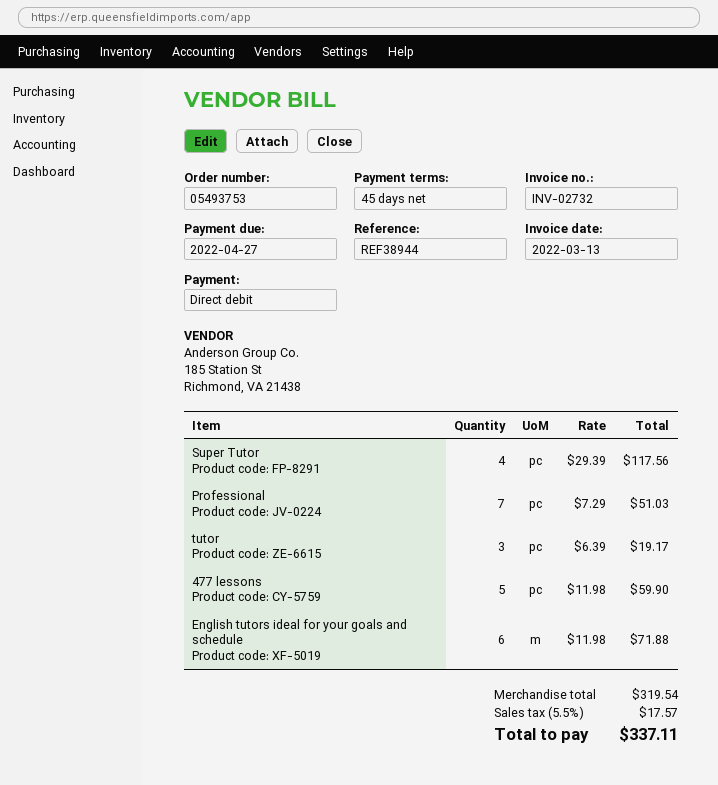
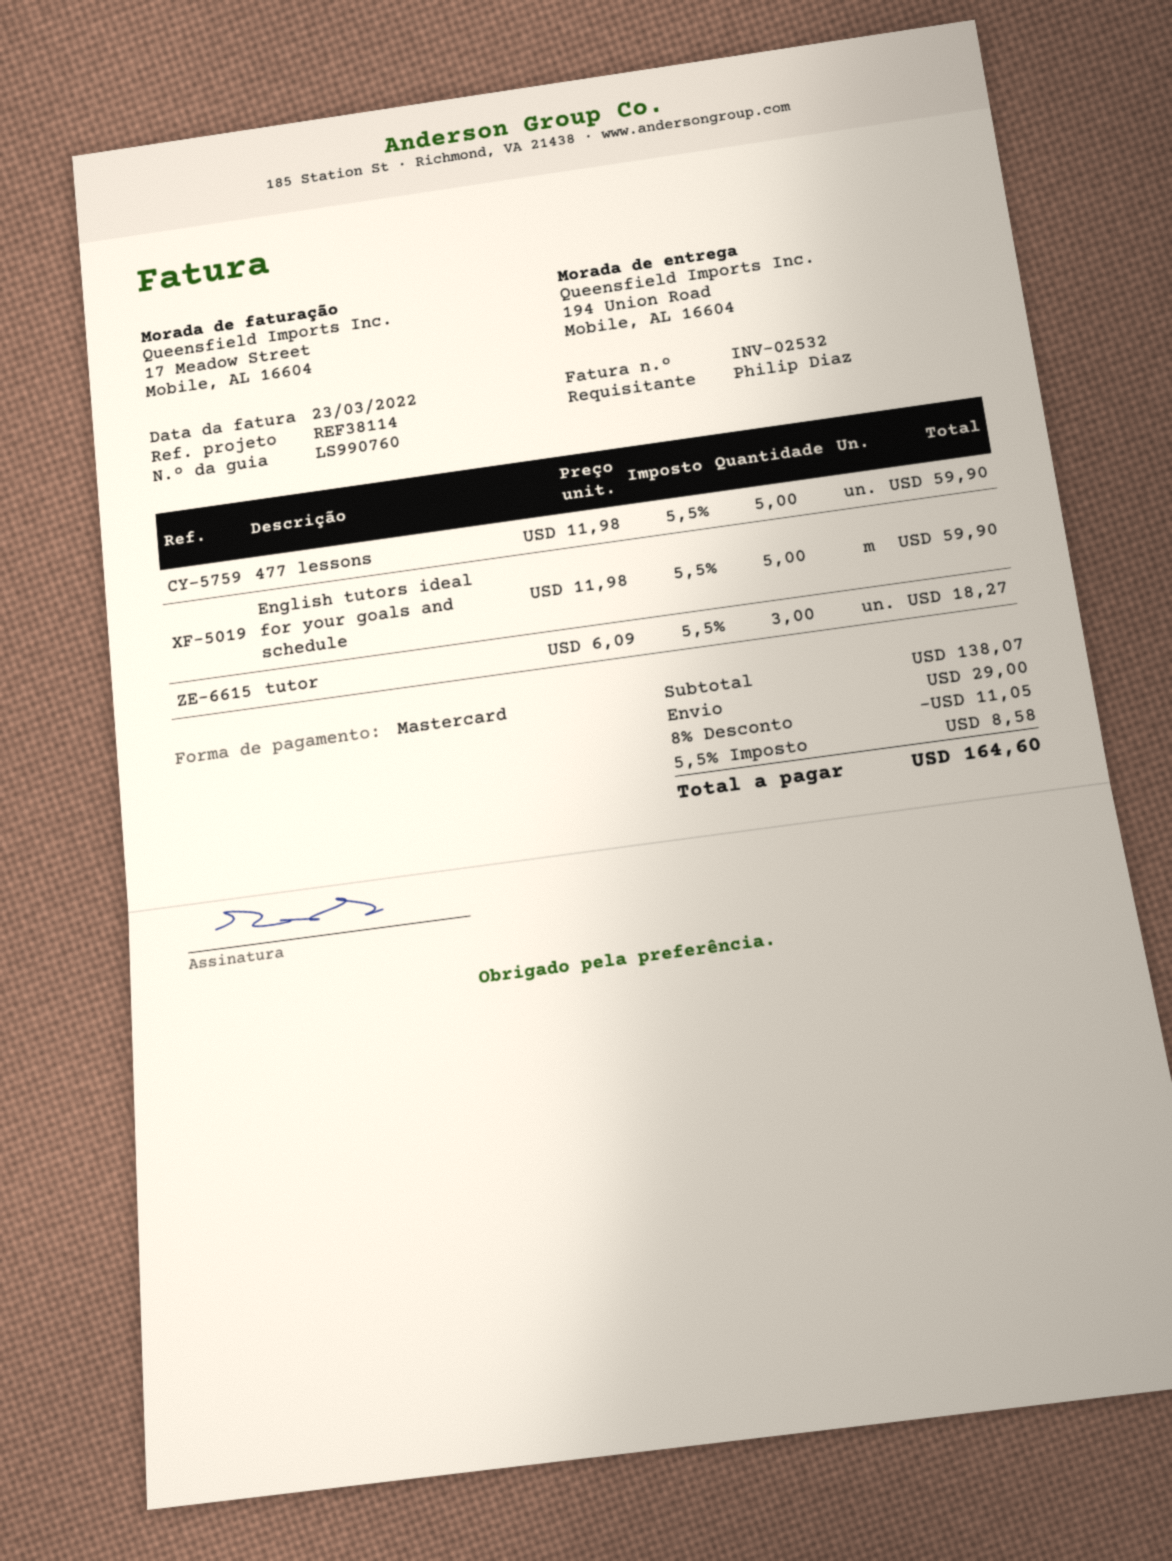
invoice number: INV-02732 -> INV-02532
invoice date: 2022-03-13 -> 2022-03-23
reference: REF38944 -> REF38114
payment method: direct debit -> Mastercard
Super Tutor: 4 x 29.39 = 117.56 -> none
Professional: 7 x 7.29 = 51.03 -> none
tutor: 3 x 6.39 = 19.17 -> 3 x 6.09 = 18.27
English tutors ideal for your goals and schedule: 6 x 11.98 = 71.88 -> 5 x 11.98 = 59.90
subtotal: 319.54 -> 138.07
discount: none -> 8% = 11.05
shipping: none -> 29.00
tax: 5.5% = 17.57 -> 5.5% = 8.58
total: 337.11 -> 164.60

